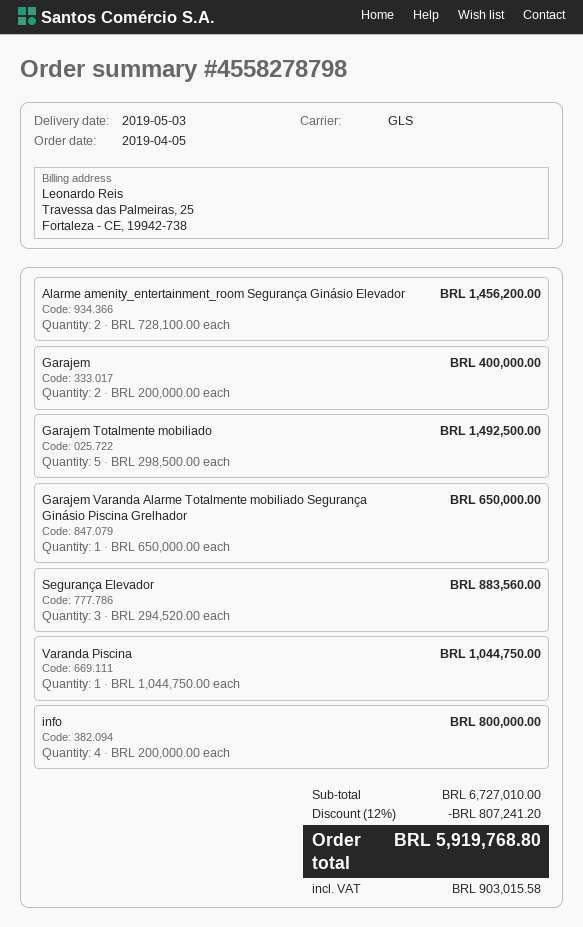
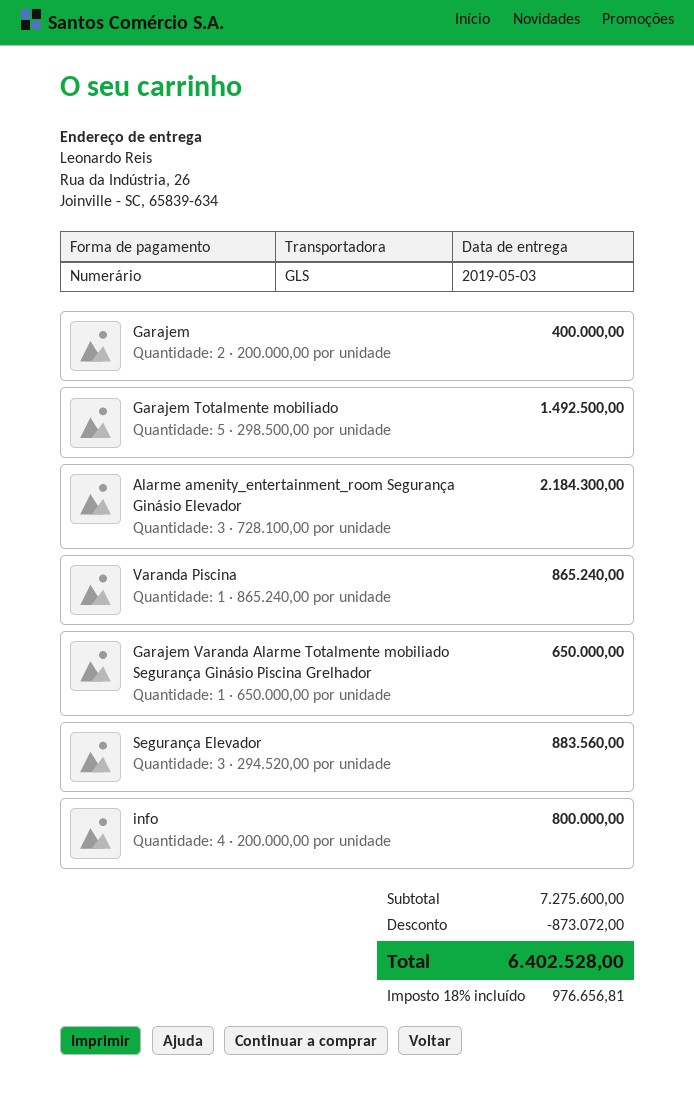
Alarme amenity_entertainment_room Segurança Ginásio Elevador: 2 x 728100.00 = 1456200.00 -> 3 x 728100.00 = 2184300.00
Varanda Piscina: 1 x 1044750.00 = 1044750.00 -> 1 x 865240.00 = 865240.00
subtotal: 6727010.00 -> 7275600.00
discount: 807241.20 -> 873072.00
tax: 903015.58 -> 976656.81
total: 5919768.80 -> 6402528.00

